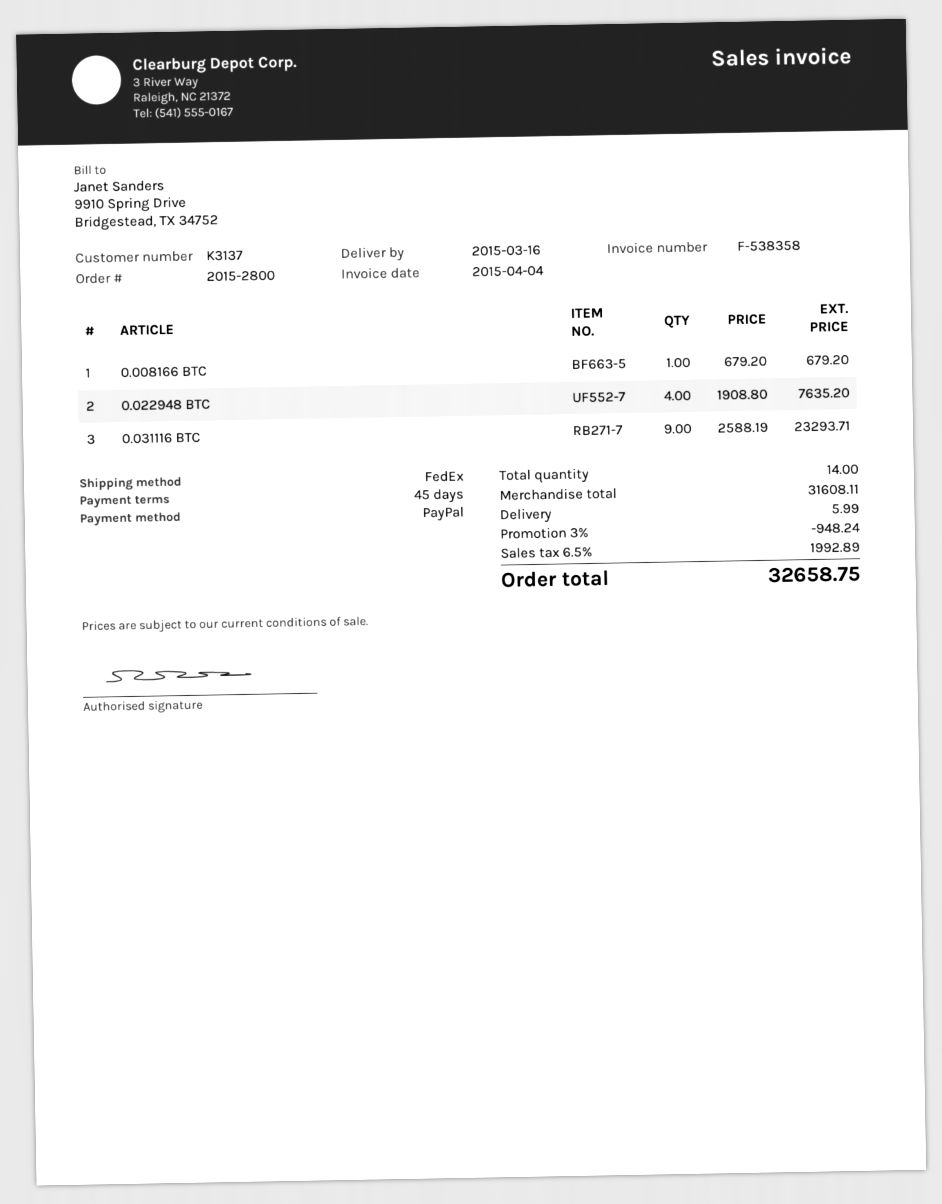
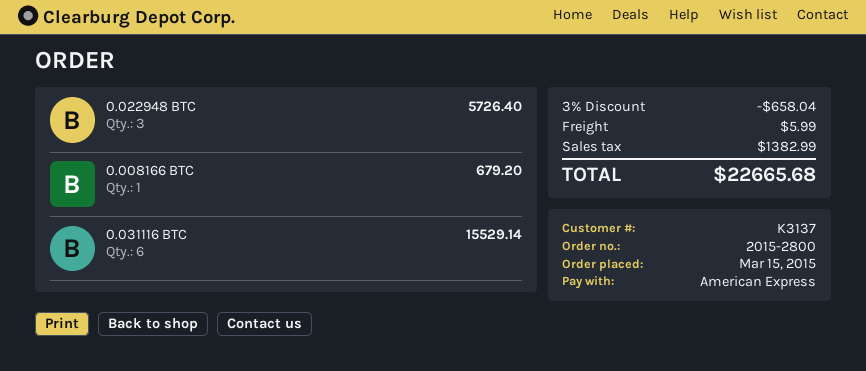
payment method: PayPal -> American Express
0.022948 BTC: 4 for 7635.20 -> 3 for 5726.40
0.031116 BTC: 9 for 23293.71 -> 6 for 15529.14
discount: 3% = 948.24 -> 3% = 658.04
tax: 1992.89 -> 1382.99
total: 32658.75 -> 22665.68

